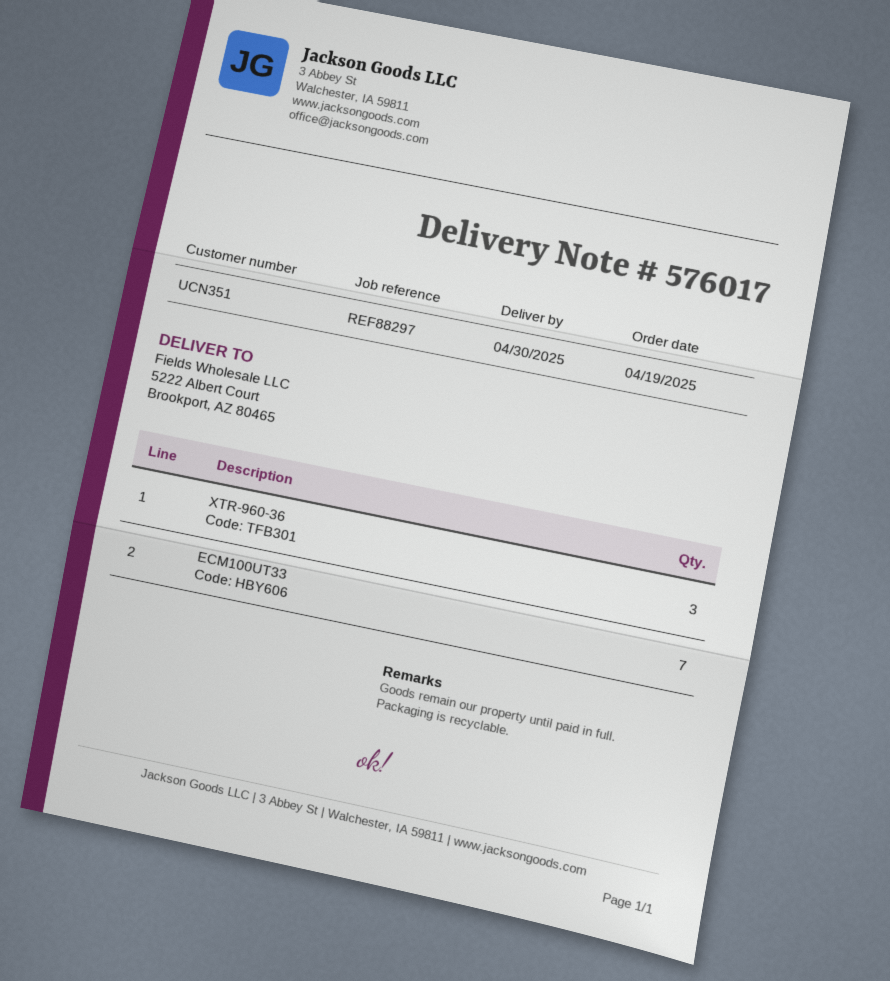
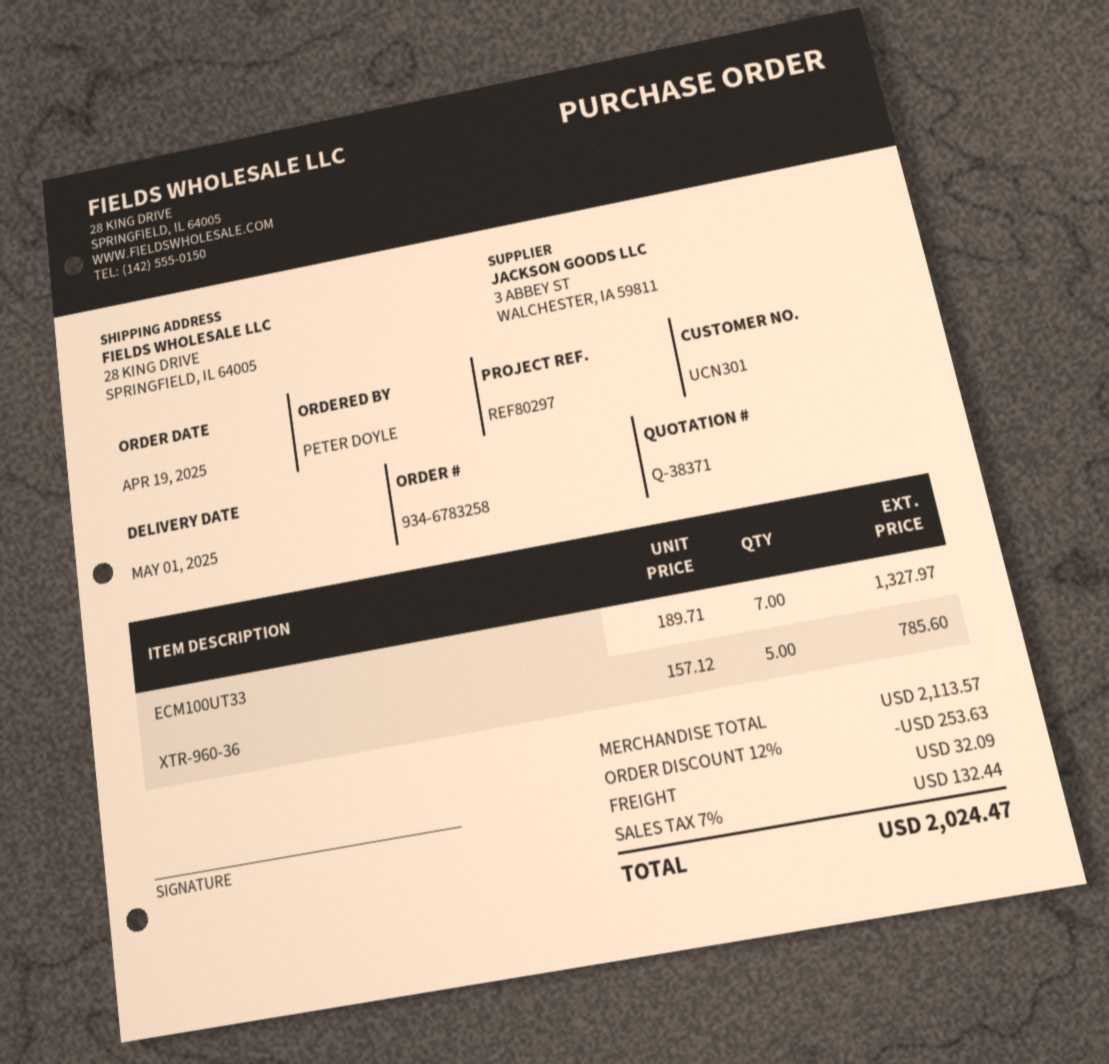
delivery date: 2025-04-30 -> 2025-05-01
customer number: UCN351 -> UCN301
reference: REF88297 -> REF80297
ship to: 5222 Albert Court, Brookport, AZ 80465 -> 28 KING DRIVE, SPRINGFIELD, IL 64005
XTR-960-36: 3 -> 5

